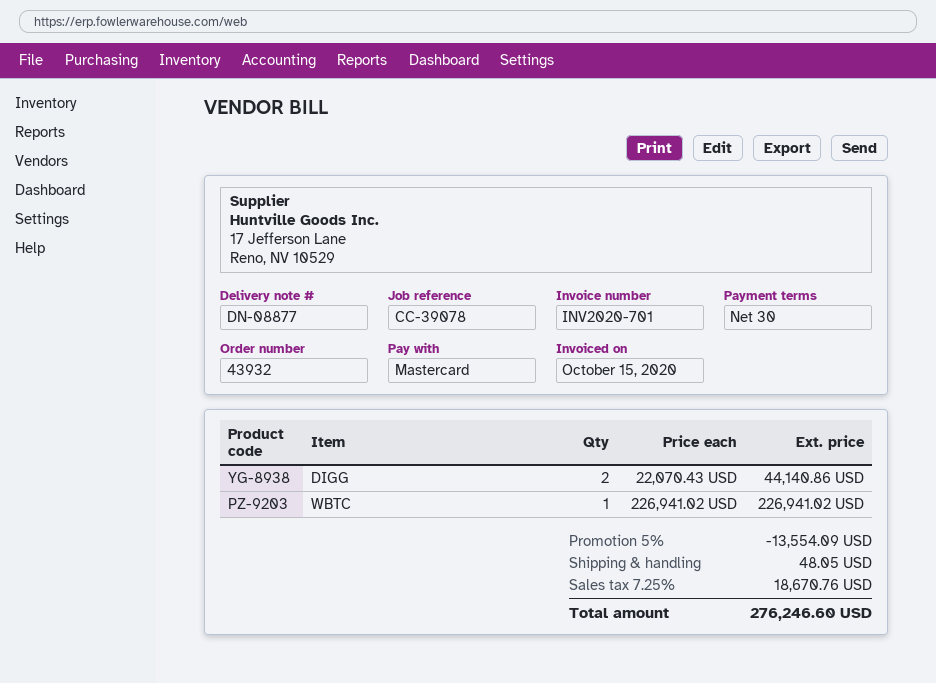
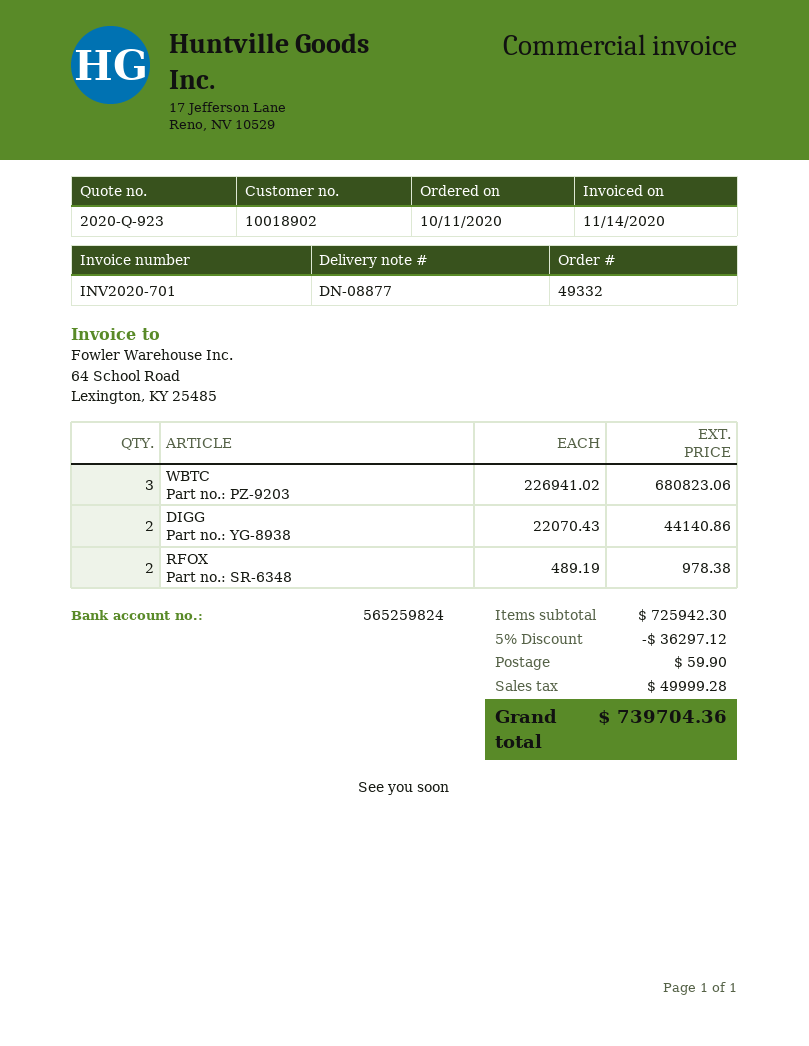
order number: 43932 -> 49332
invoice date: 2020-10-15 -> 2020-11-14
WBTC: 1 x 226941.02 = 226941.02 -> 3 x 226941.02 = 680823.06
RFOX: none -> 2 x 489.19 = 978.38
discount: 5% = 13554.09 -> 5% = 36297.12
shipping: 48.05 -> 59.90
tax: 18670.76 -> 49999.28
total: 276246.60 -> 739704.36

